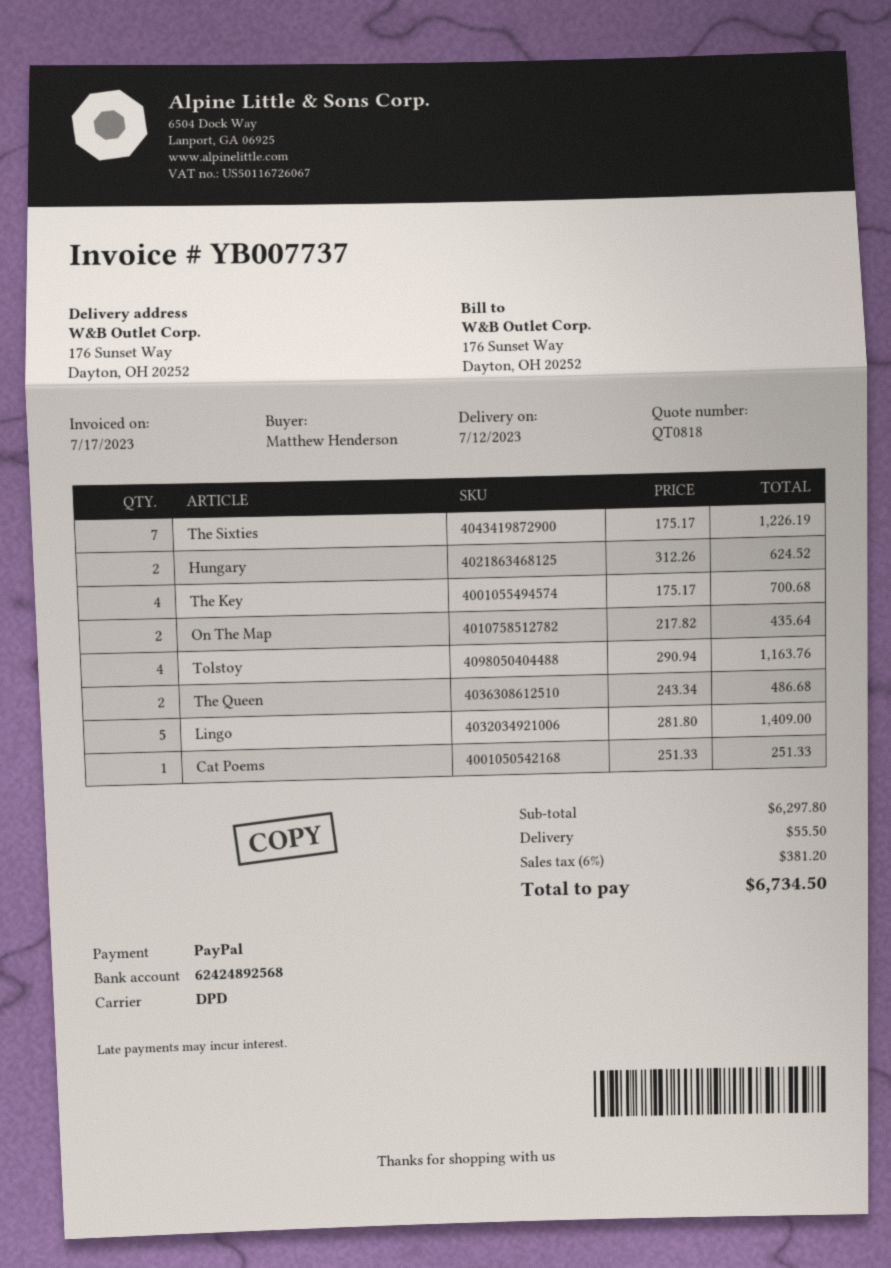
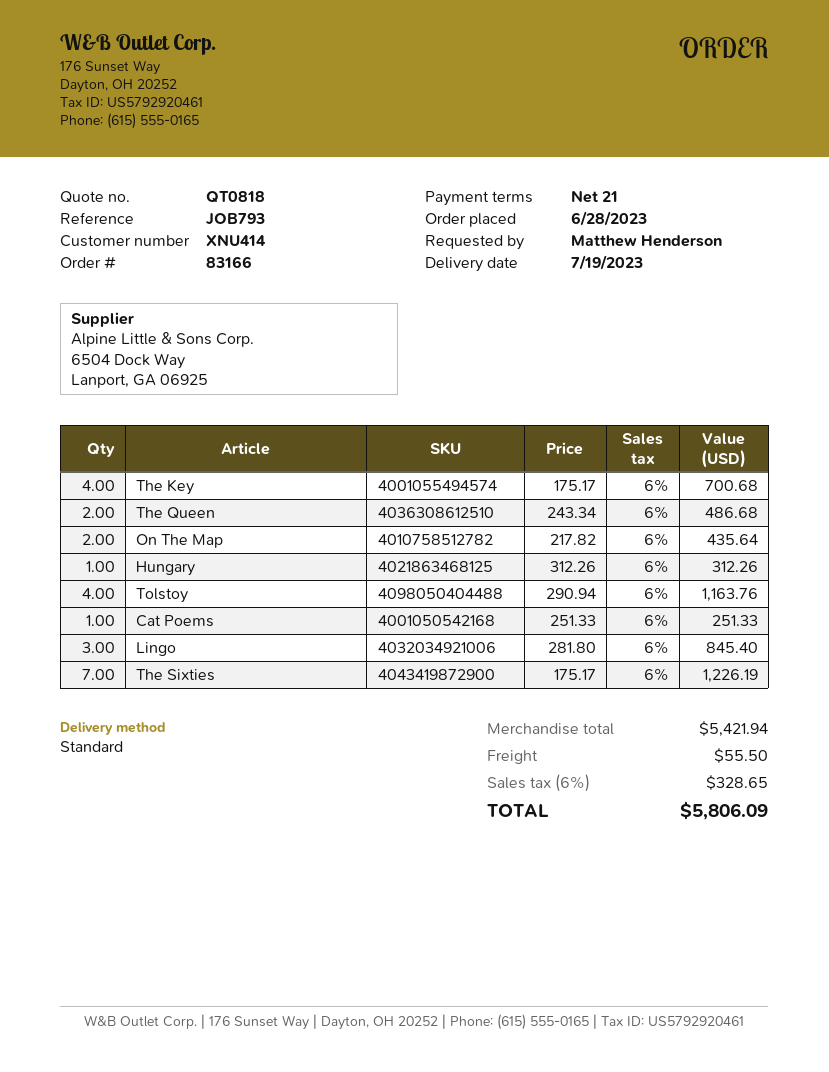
delivery date: 2023-07-12 -> 2023-07-19
shipping method: DPD -> standard
Hungary: 2 x 312.26 = 624.52 -> 1 x 312.26 = 312.26
Lingo: 5 x 281.80 = 1409.00 -> 3 x 281.80 = 845.40
subtotal: 6297.80 -> 5421.94
tax: 6% = 381.20 -> 6% = 328.65
total: 6734.50 -> 5806.09

